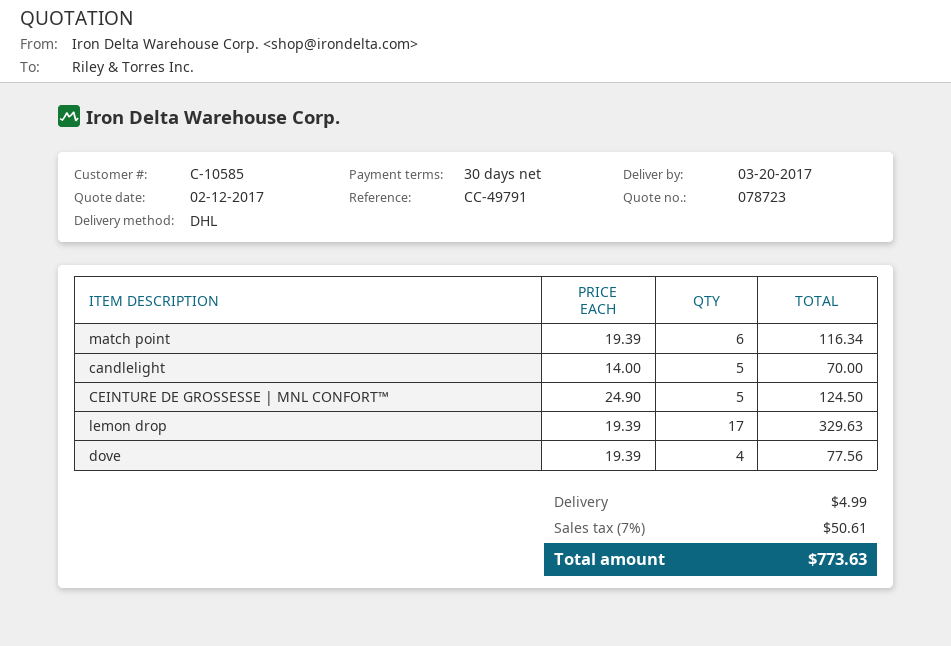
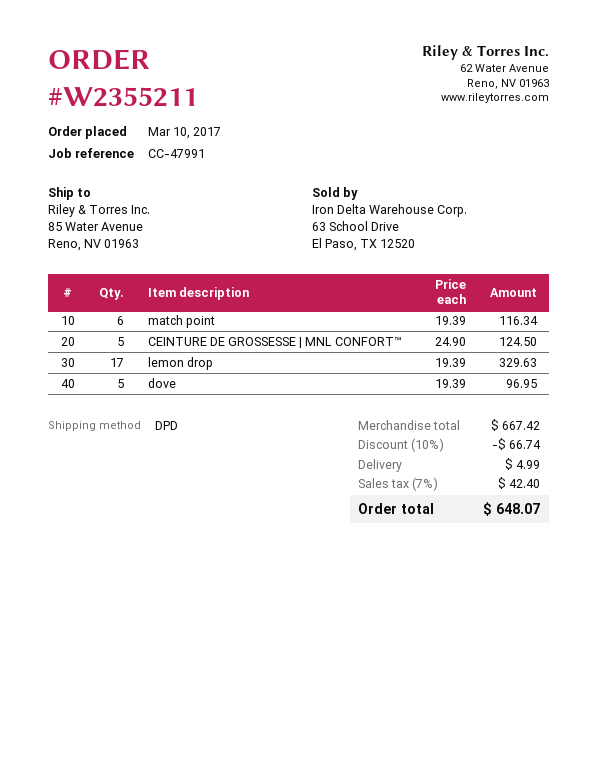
reference: CC-49791 -> CC-47991
shipping method: DHL -> DPD
candlelight: 5 x 14.00 = 70.00 -> none
dove: 4 x 19.39 = 77.56 -> 5 x 19.39 = 96.95
discount: none -> 10% = 66.74
tax: 7% = 50.61 -> 7% = 42.40
total: 773.63 -> 648.07

